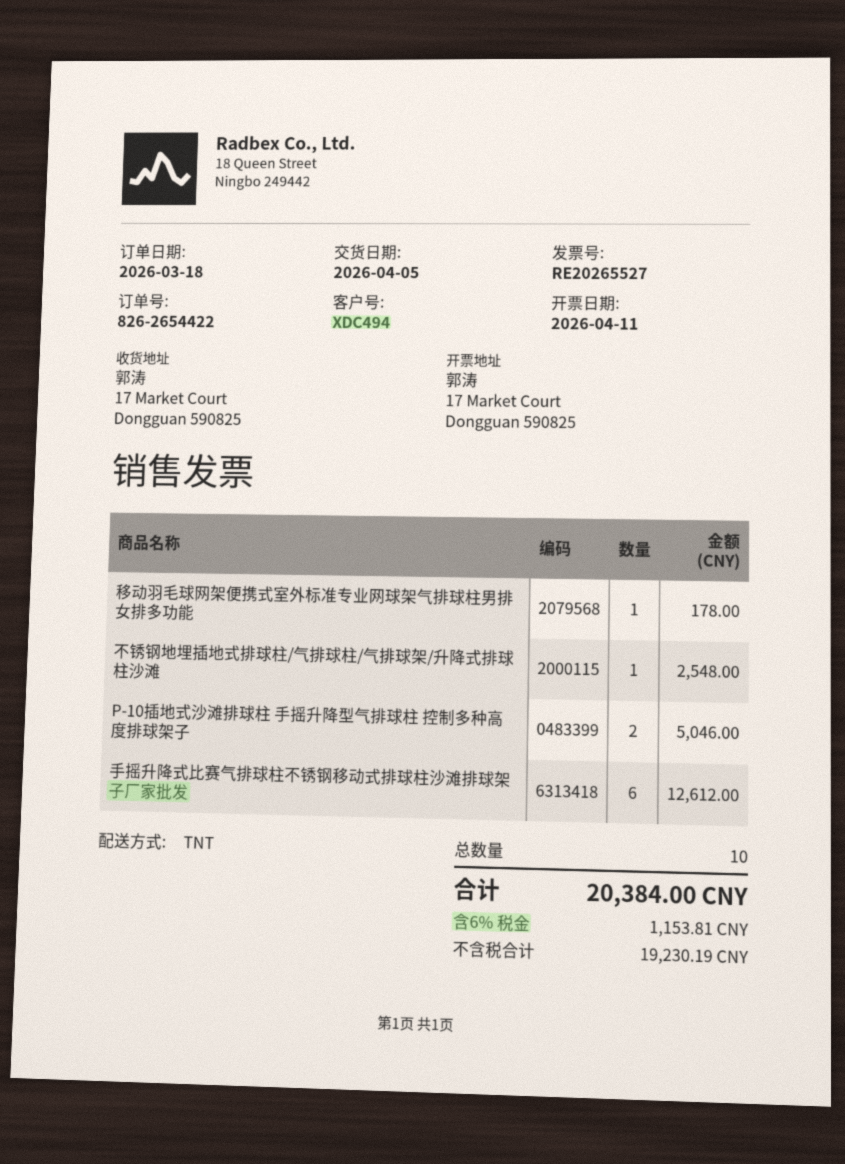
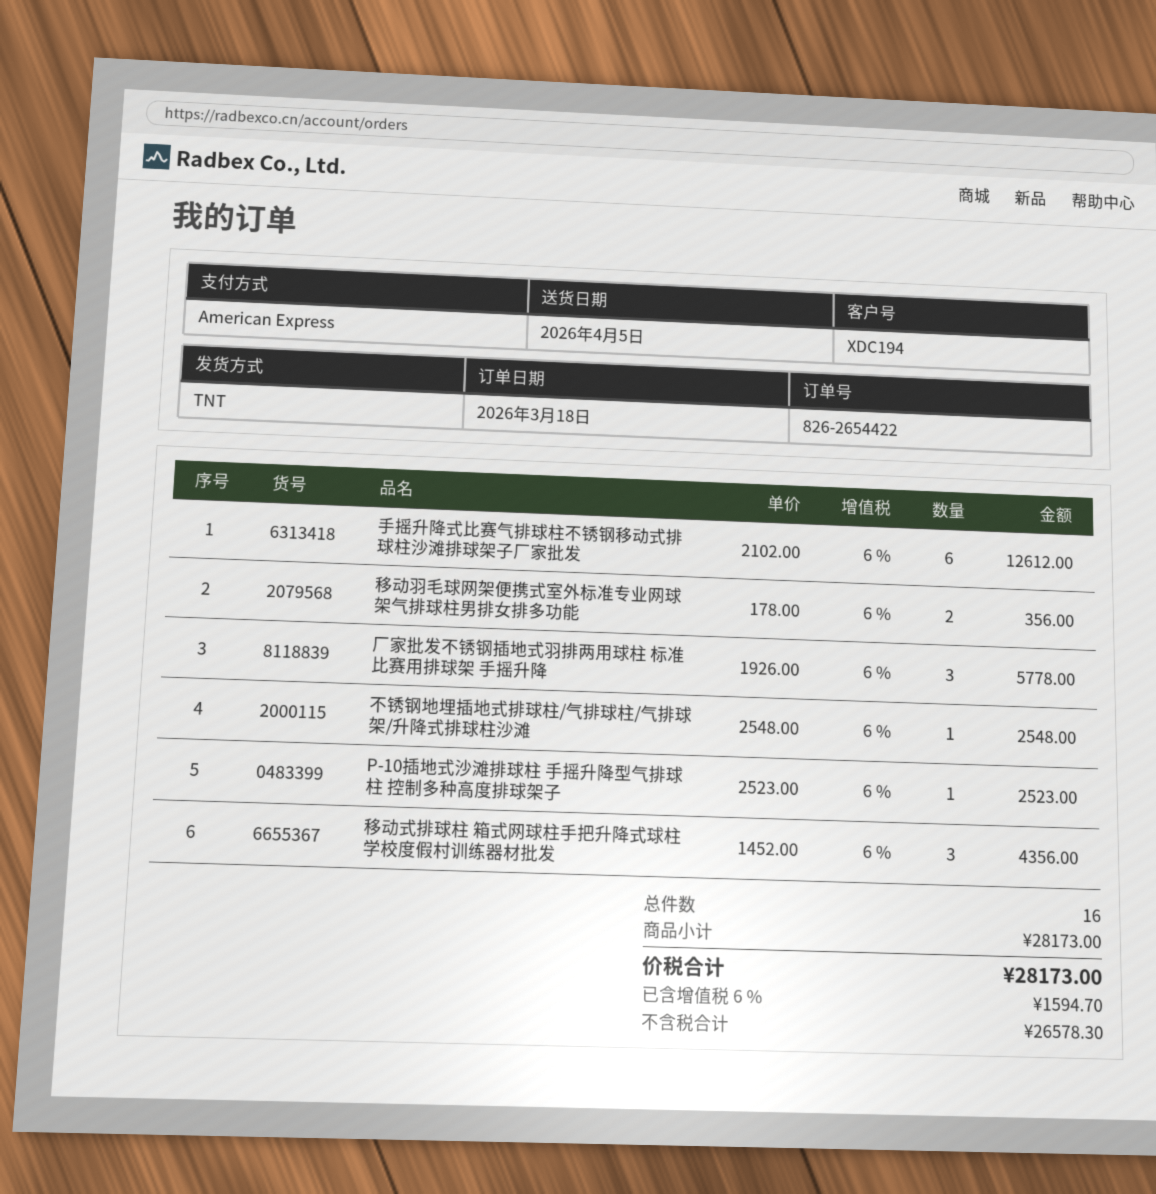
customer number: XDC494 -> XDC194
移动羽毛球网架便携式室外标准专业网球架气排球柱男排女排多功能: 1 for 178.00 -> 2 for 356.00
P-10插地式沙滩排球柱 手摇升降型气排球柱 控制多种高度排球架子: 2 for 5046.00 -> 1 for 2523.00
厂家批发不锈钢插地式羽排两用球柱 标准比赛用排球架 手摇升降: none -> 3 for 5778.00
移动式排球柱 箱式网球柱手把升降式球柱学校度假村训练器材批发: none -> 3 for 4356.00
total quantity: 10 -> 16
net: 19230.19 -> 26578.30
tax: 6% = 1153.81 -> 6% = 1594.70
total: 20384.00 -> 28173.00

